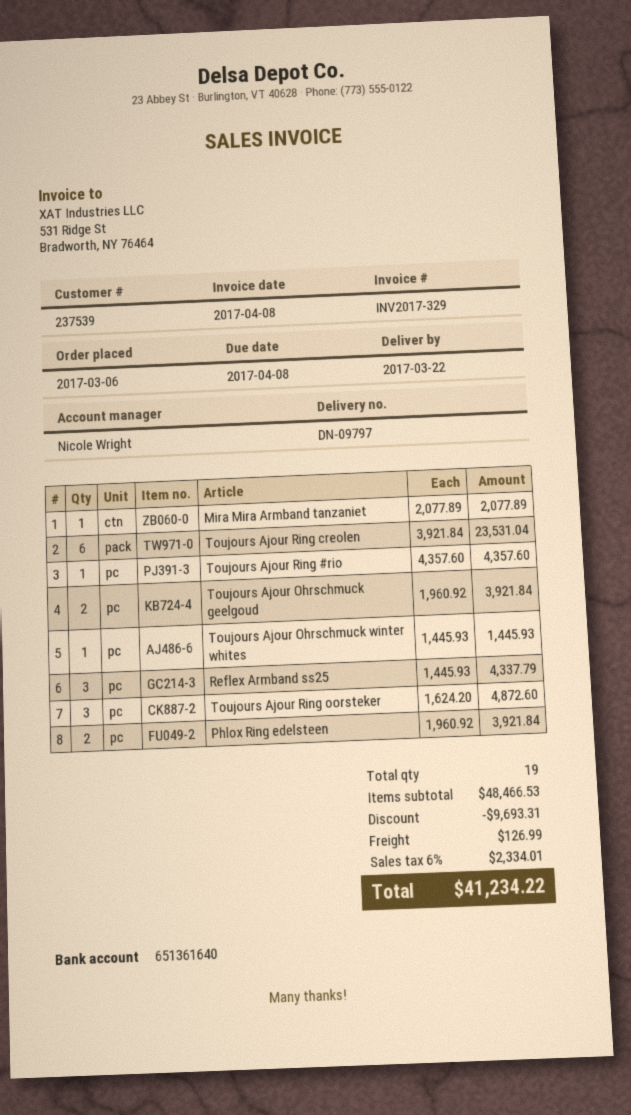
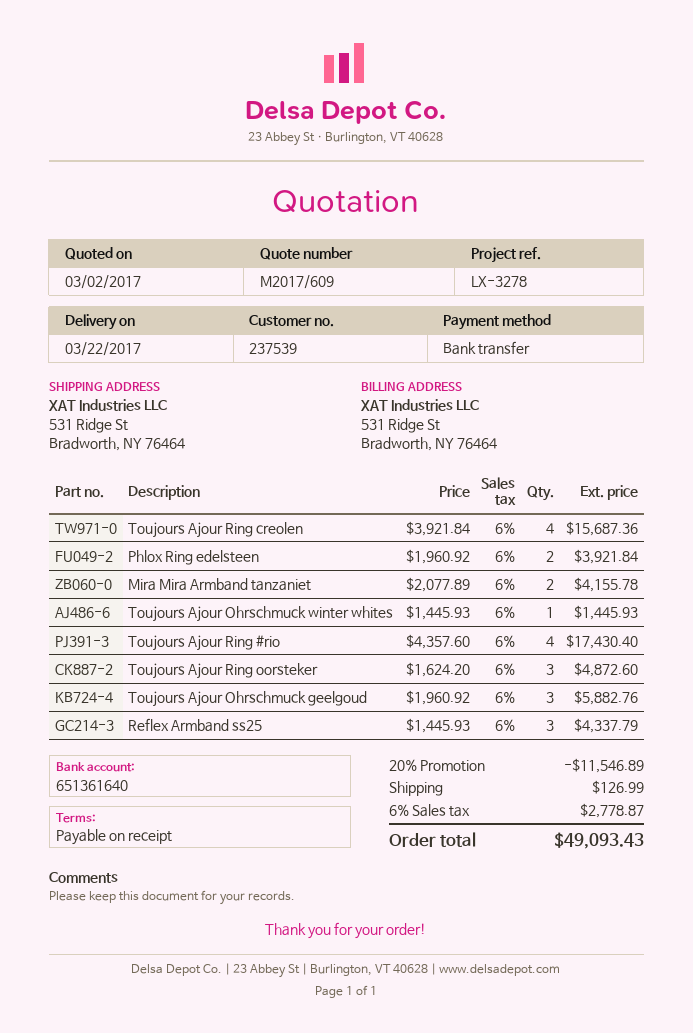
Mira Mira Armband tanzaniet: 1 x 2077.89 = 2077.89 -> 2 x 2077.89 = 4155.78
Toujours Ajour Ring creolen: 6 x 3921.84 = 23531.04 -> 4 x 3921.84 = 15687.36
Toujours Ajour Ring #rio: 1 x 4357.60 = 4357.60 -> 4 x 4357.60 = 17430.40
Toujours Ajour Ohrschmuck geelgoud: 2 x 1960.92 = 3921.84 -> 3 x 1960.92 = 5882.76
discount: 9693.31 -> 11546.89
tax: 6% = 2334.01 -> 6% = 2778.87
total: 41234.22 -> 49093.43

